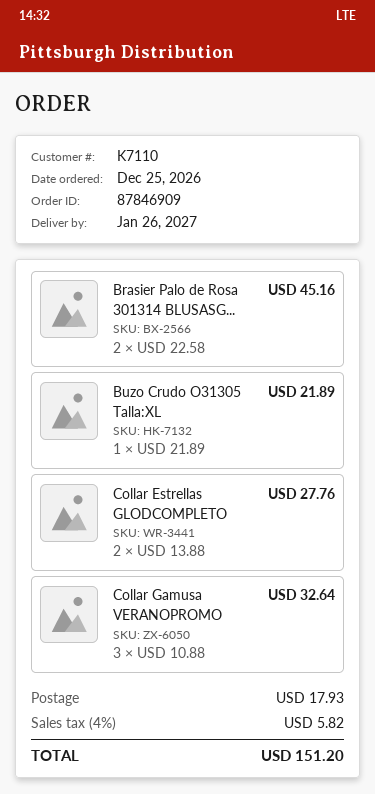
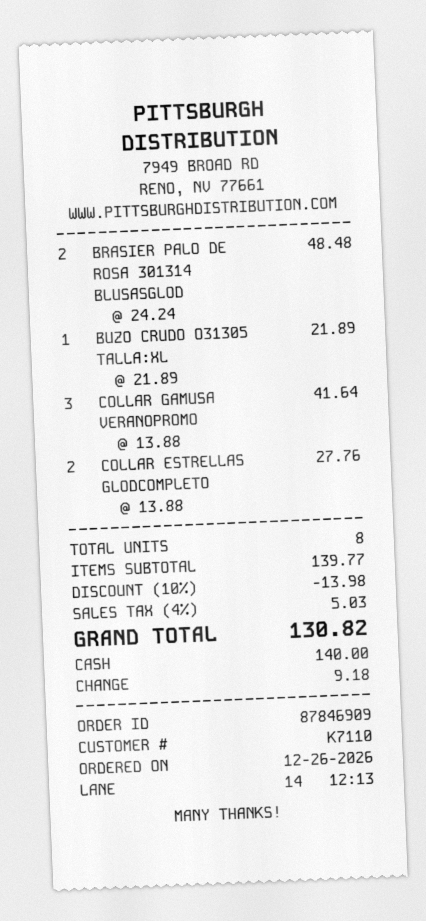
order date: 2026-12-25 -> 2026-12-26
Brasier Palo de Rosa 301314 BLUSASG...: 2 x 22.58 = 45.16 -> 2 x 24.24 = 48.48
Collar Gamusa VERANOPROMO: 3 x 10.88 = 32.64 -> 3 x 13.88 = 41.64
discount: none -> 10% = 13.98
shipping: 17.93 -> none
tax: 4% = 5.82 -> 4% = 5.03
total: 151.20 -> 130.82

